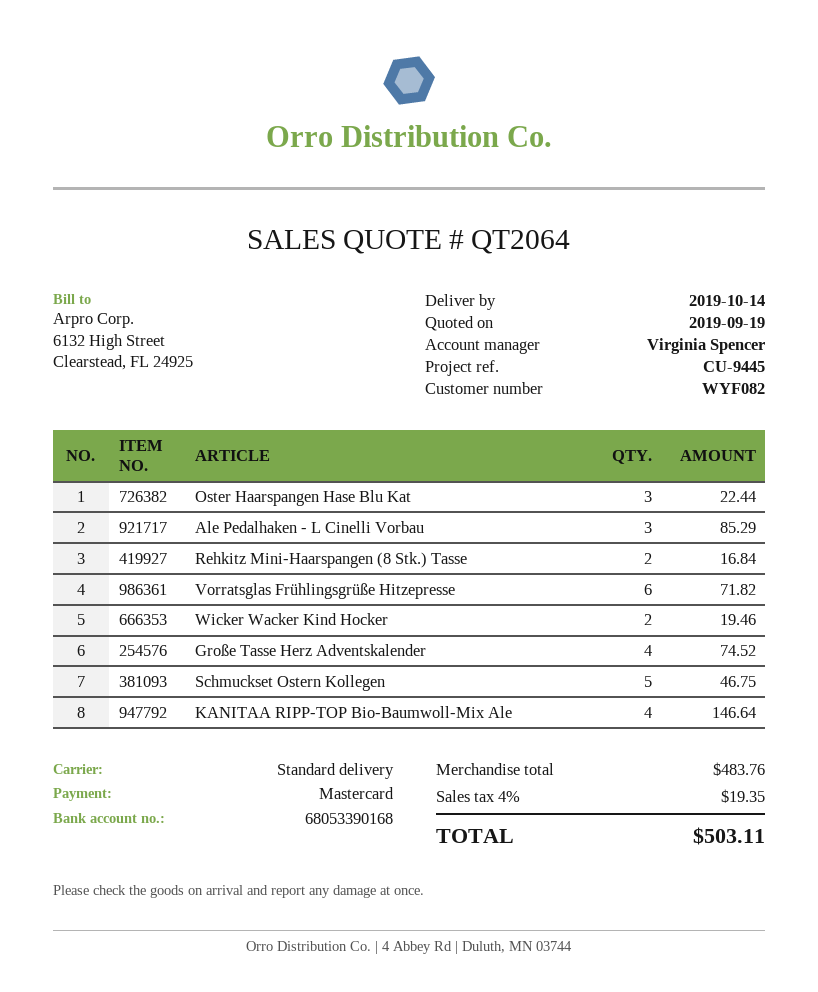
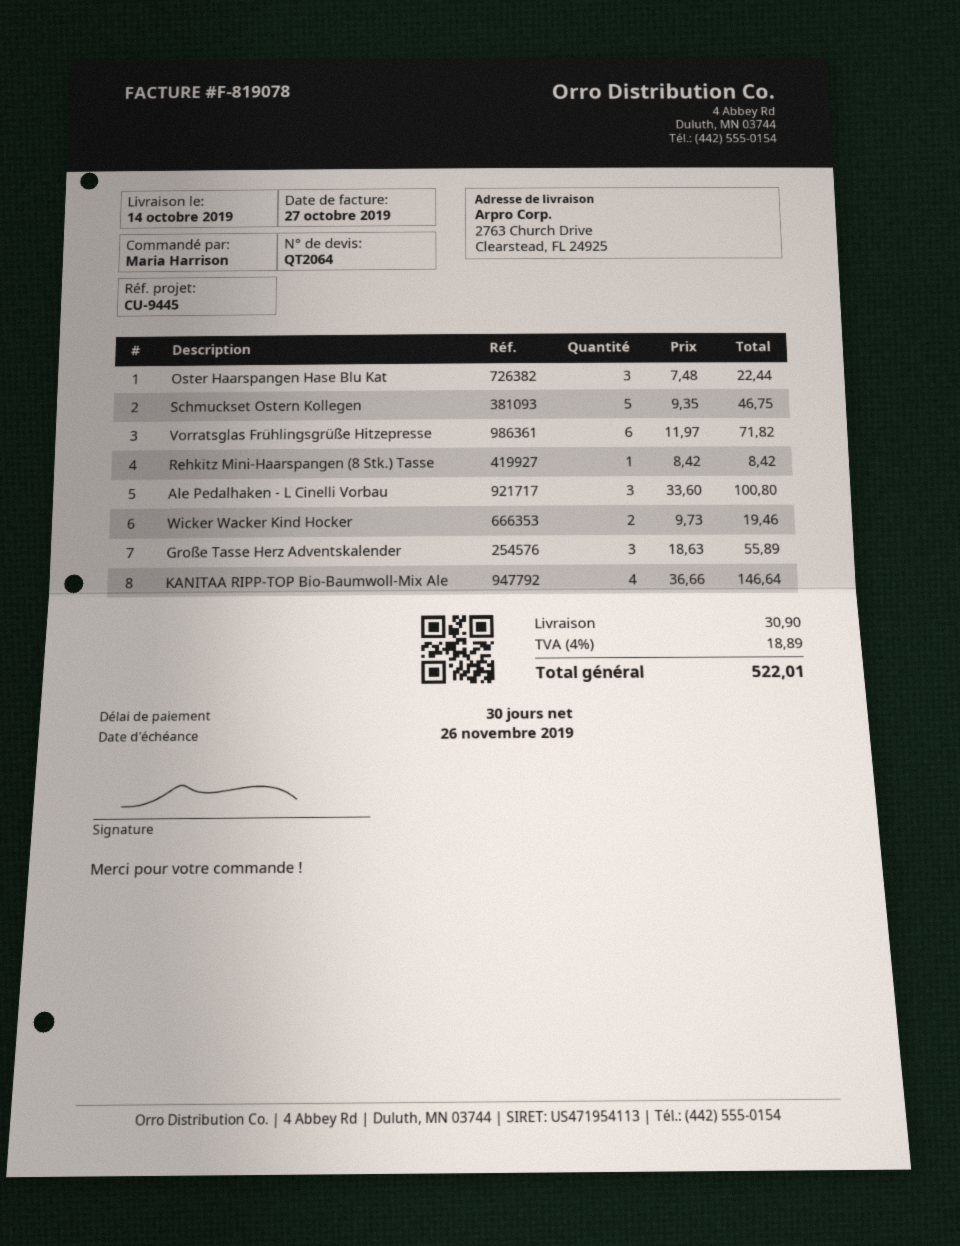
Ale Pedalhaken - L Cinelli Vorbau: 3 for 85.29 -> 3 for 100.80
Rehkitz Mini-Haarspangen (8 Stk.) Tasse: 2 for 16.84 -> 1 for 8.42
Große Tasse Herz Adventskalender: 4 for 74.52 -> 3 for 55.89
shipping: none -> 30.90
tax: 4% = 19.35 -> 4% = 18.89
total: 503.11 -> 522.01

